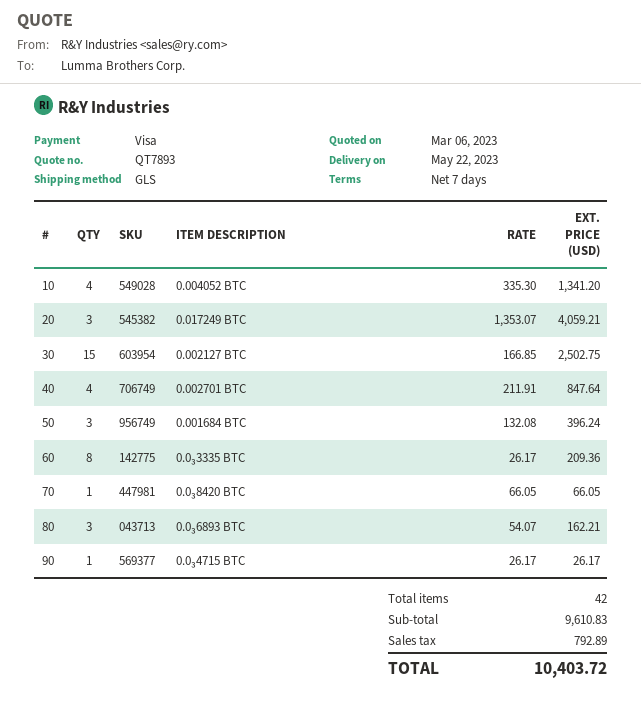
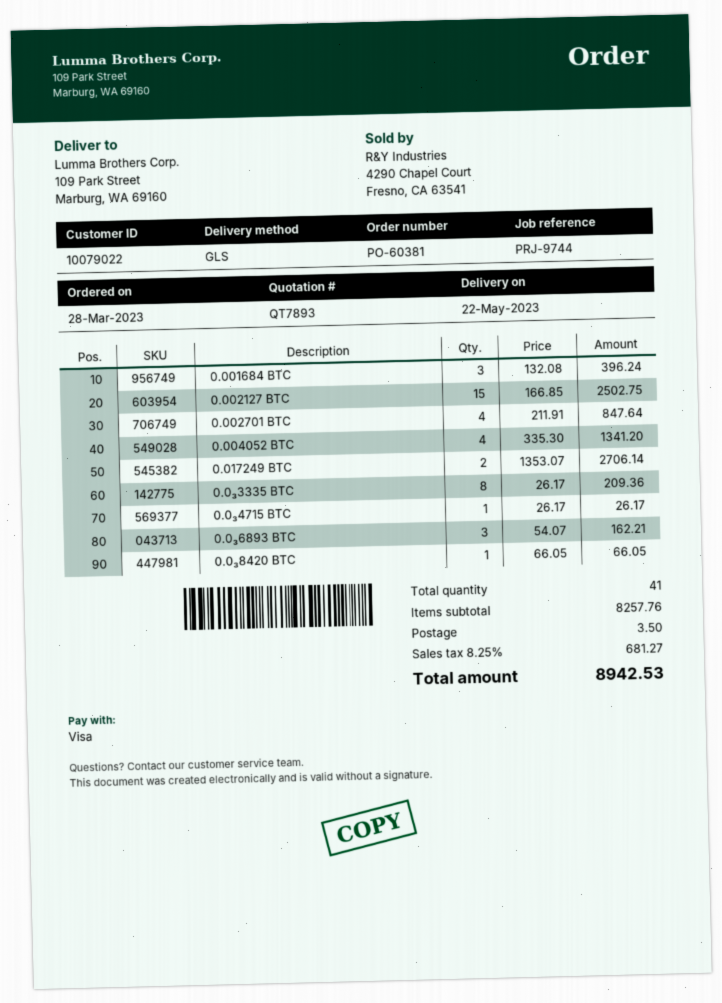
0.017249 BTC: 3 x 1353.07 = 4059.21 -> 2 x 1353.07 = 2706.14
total quantity: 42 -> 41
subtotal: 9610.83 -> 8257.76
shipping: none -> 3.50
tax: 792.89 -> 681.27
total: 10403.72 -> 8942.53

